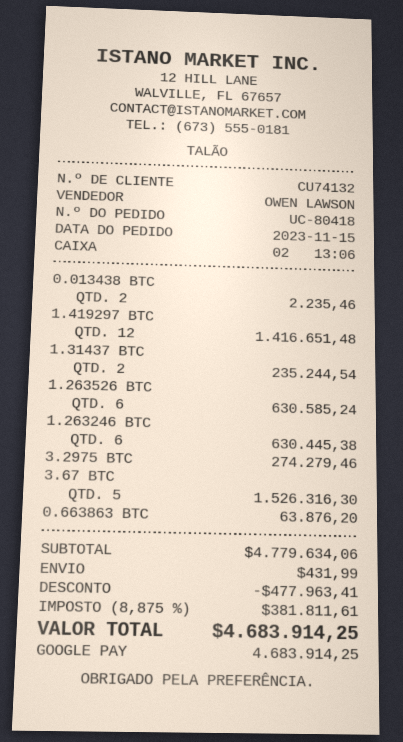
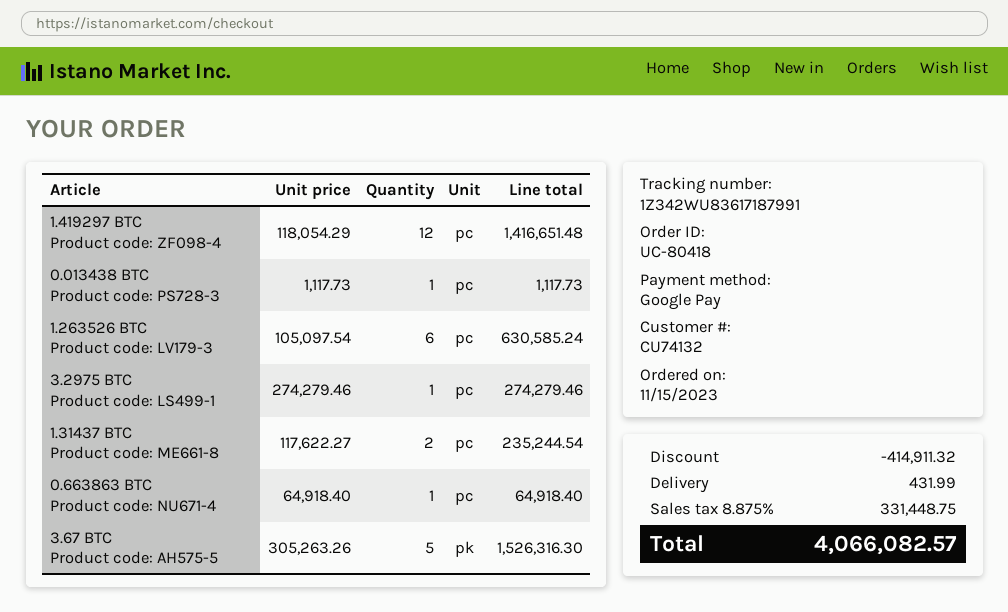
0.013438 BTC: 2 for 2235.46 -> 1 for 1117.73
1.263246 BTC: 6 for 630445.38 -> none
0.663863 BTC: 1 for 63876.20 -> 1 for 64918.40
discount: 477963.41 -> 414911.32
tax: 8.875% = 381811.61 -> 8.875% = 331448.75
total: 4683914.25 -> 4066082.57

